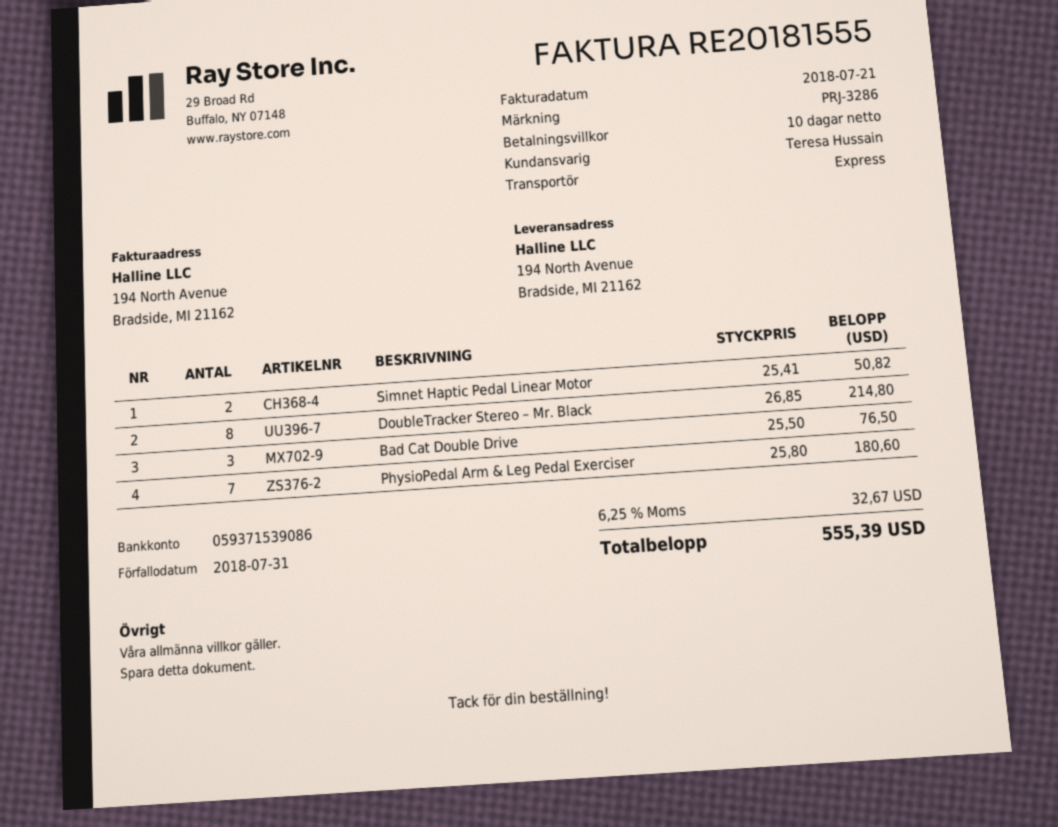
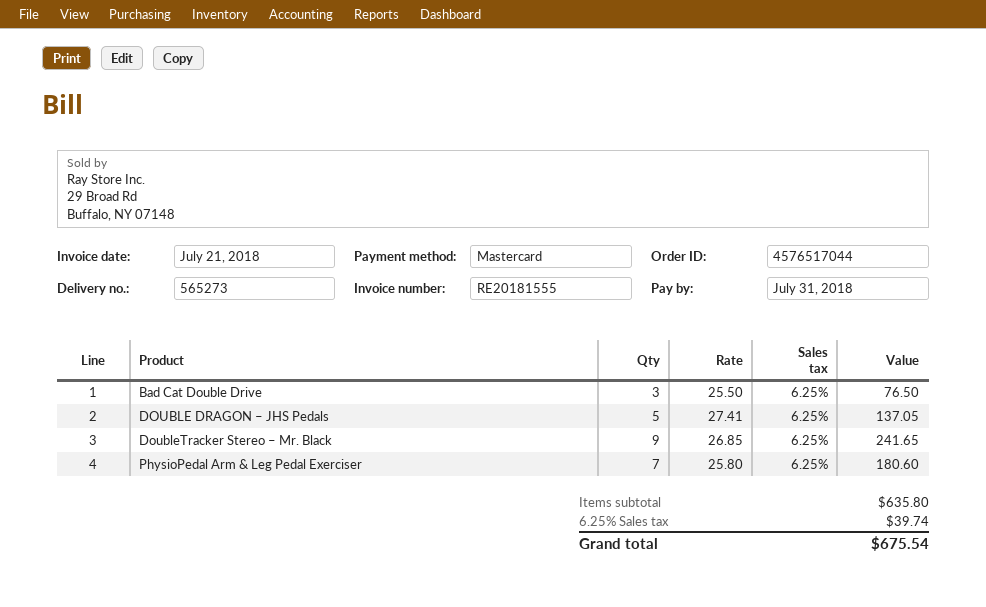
Simnet Haptic Pedal Linear Motor: 2 x 25.41 = 50.82 -> none
DoubleTracker Stereo – Mr. Black: 8 x 26.85 = 214.80 -> 9 x 26.85 = 241.65
DOUBLE DRAGON – JHS Pedals: none -> 5 x 27.41 = 137.05
tax: 6.25% = 32.67 -> 6.25% = 39.74
total: 555.39 -> 675.54

